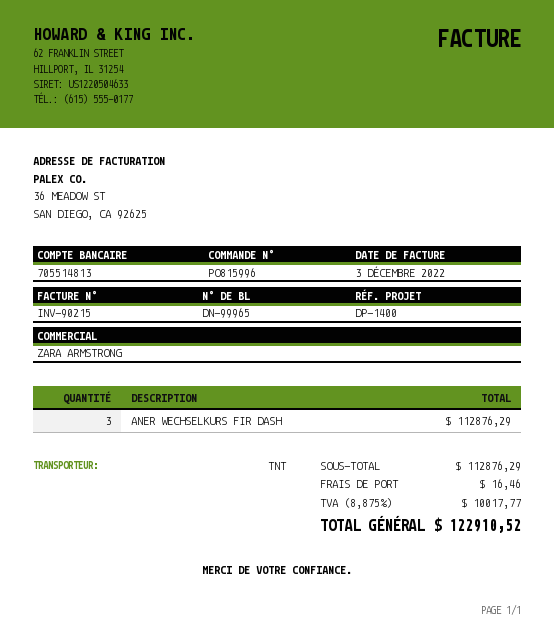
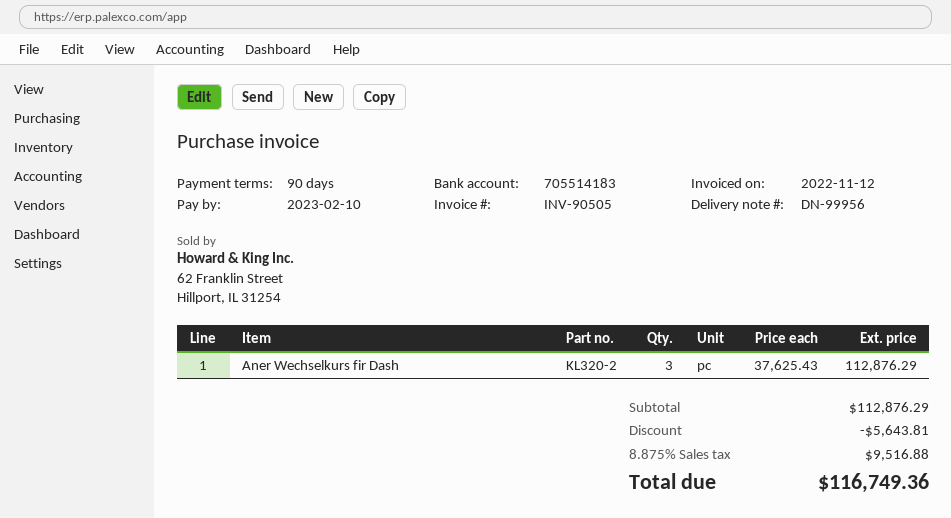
delivery note number: DN-99965 -> DN-99956
invoice number: INV-90215 -> INV-90505
invoice date: 2022-12-03 -> 2022-11-12
bank account: 705514813 -> 705514183
discount: none -> 5643.81
shipping: 16.46 -> none
tax: 8.875% = 10017.77 -> 8.875% = 9516.88
total: 122910.52 -> 116749.36

